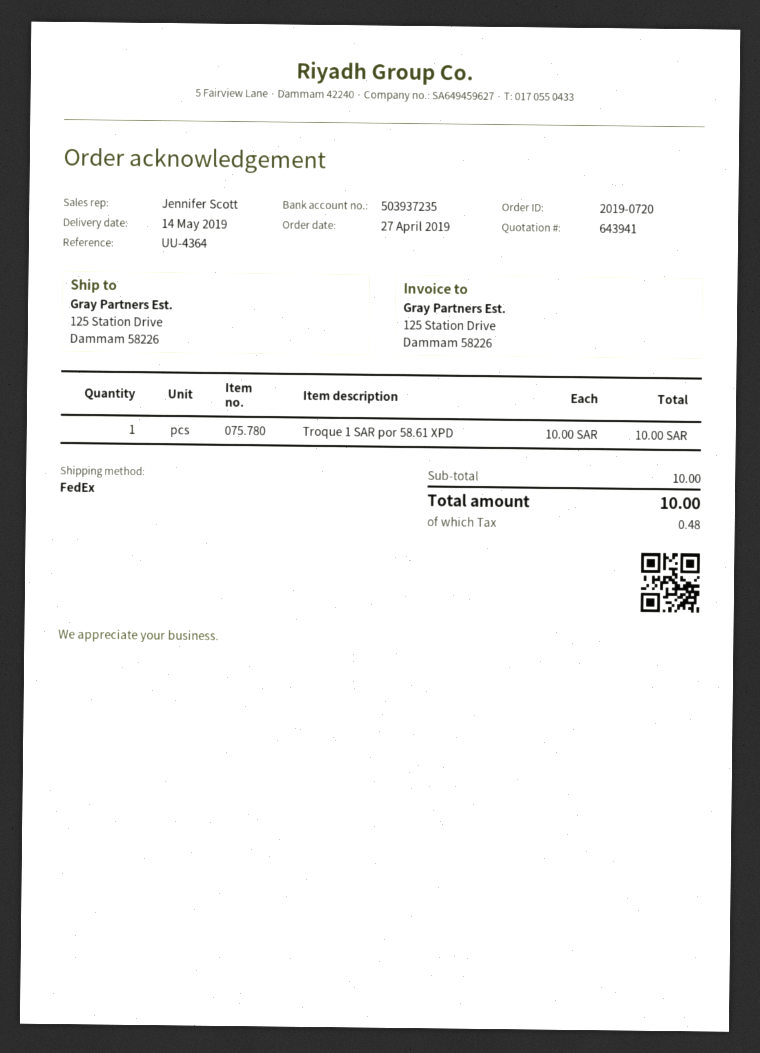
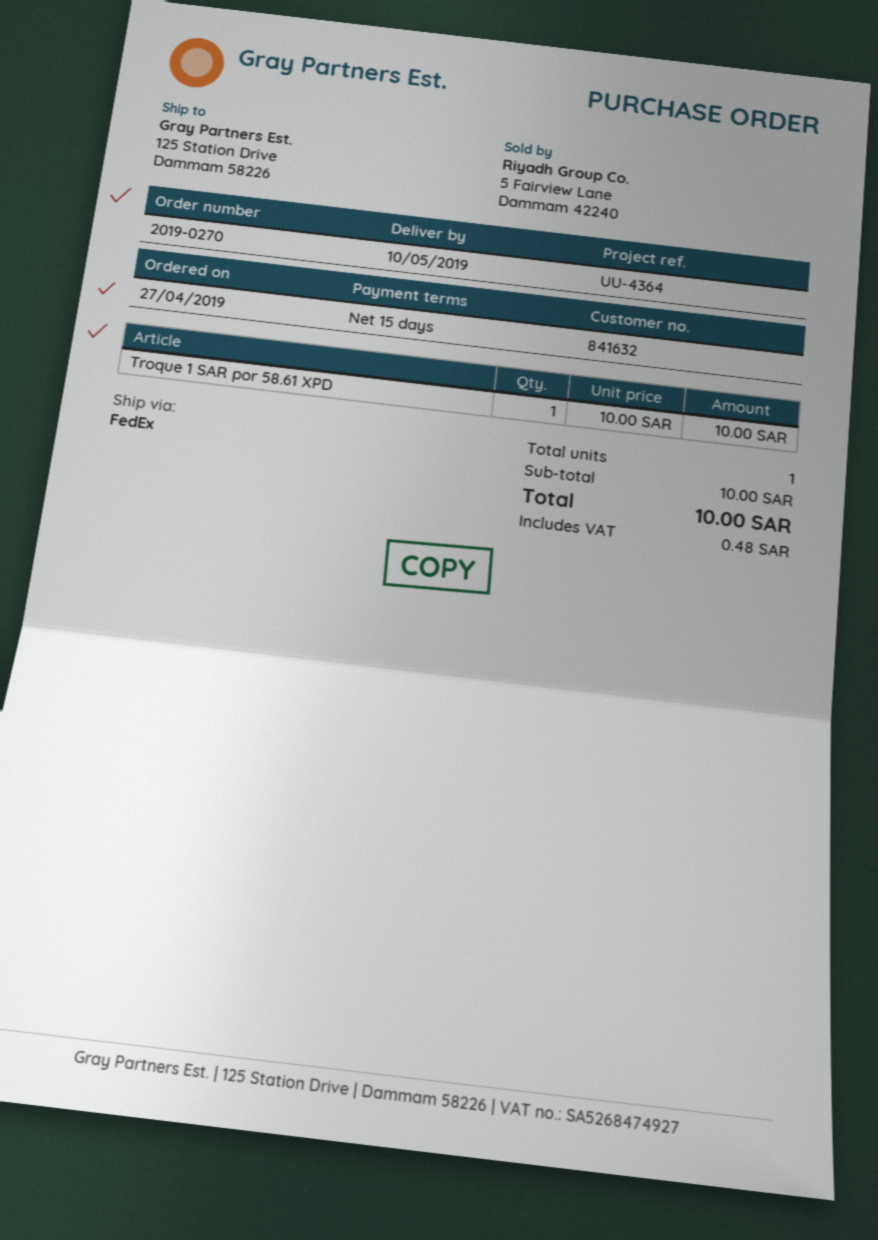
order number: 2019-0720 -> 2019-0270
delivery date: 2019-05-14 -> 2019-05-10

